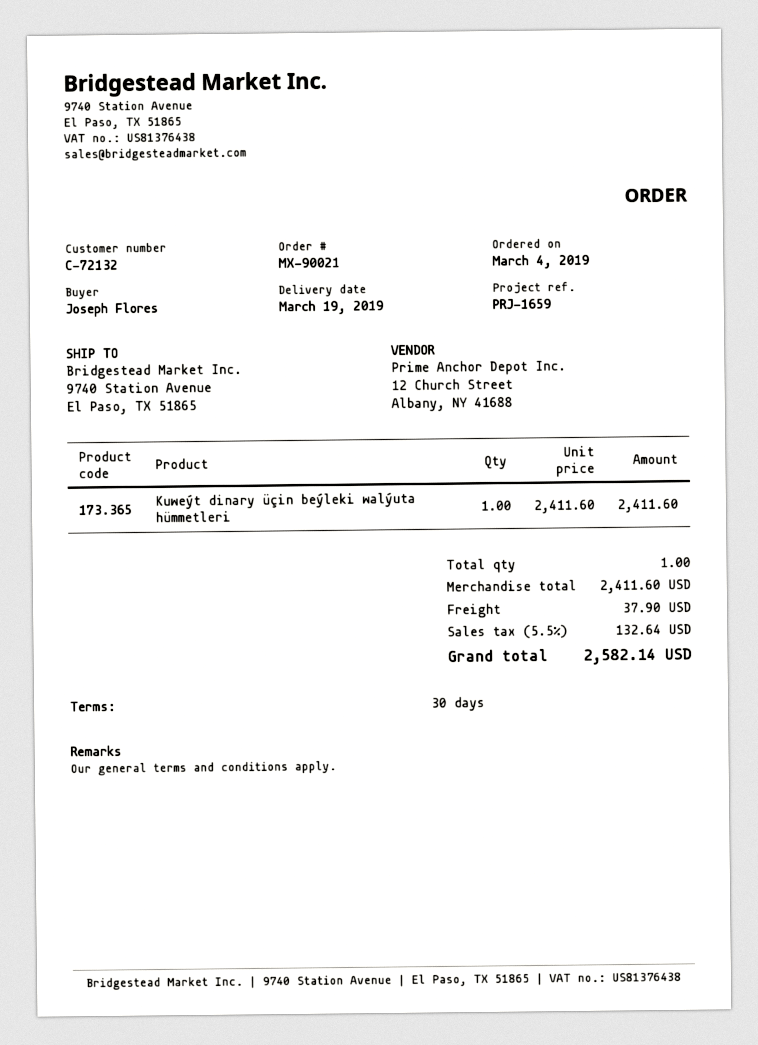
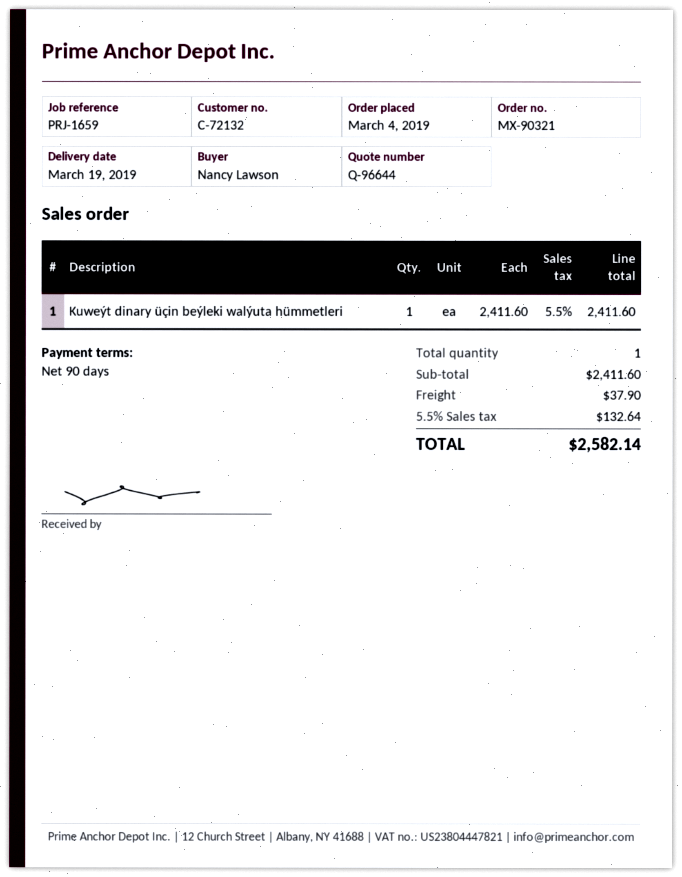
order number: MX-90021 -> MX-90321
payment terms: 30 days -> 90 days
ordered by: Joseph Flores -> Nancy Lawson

